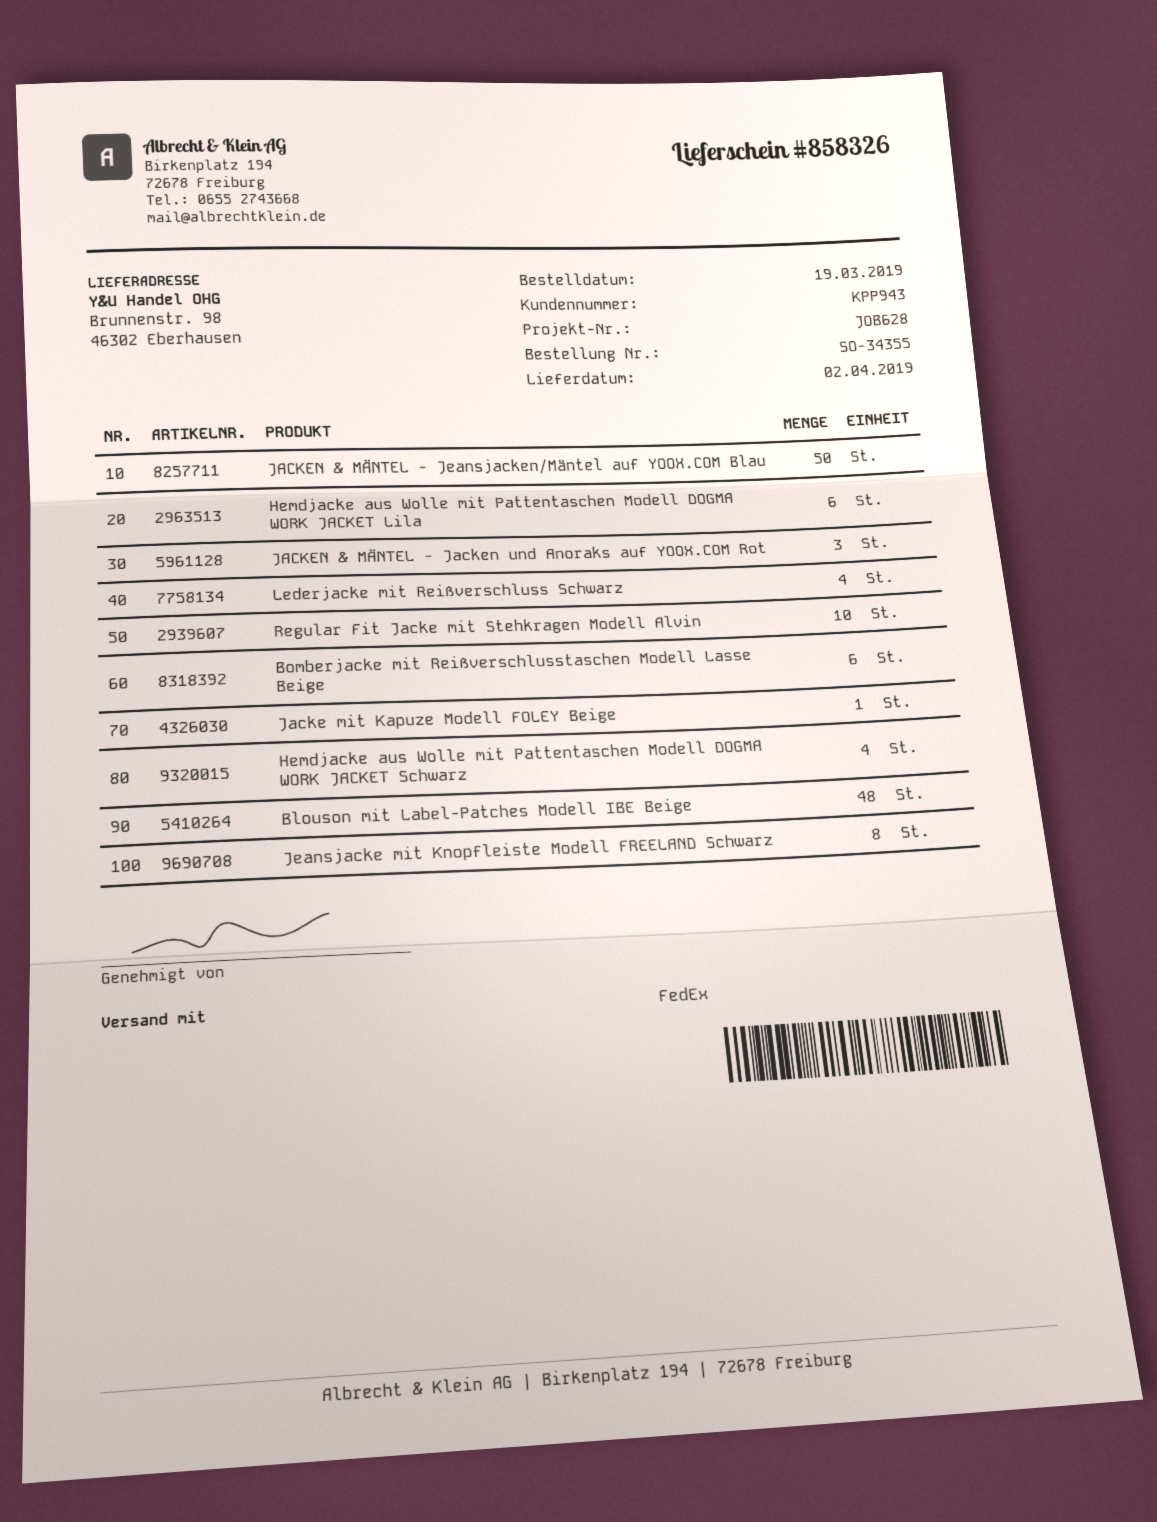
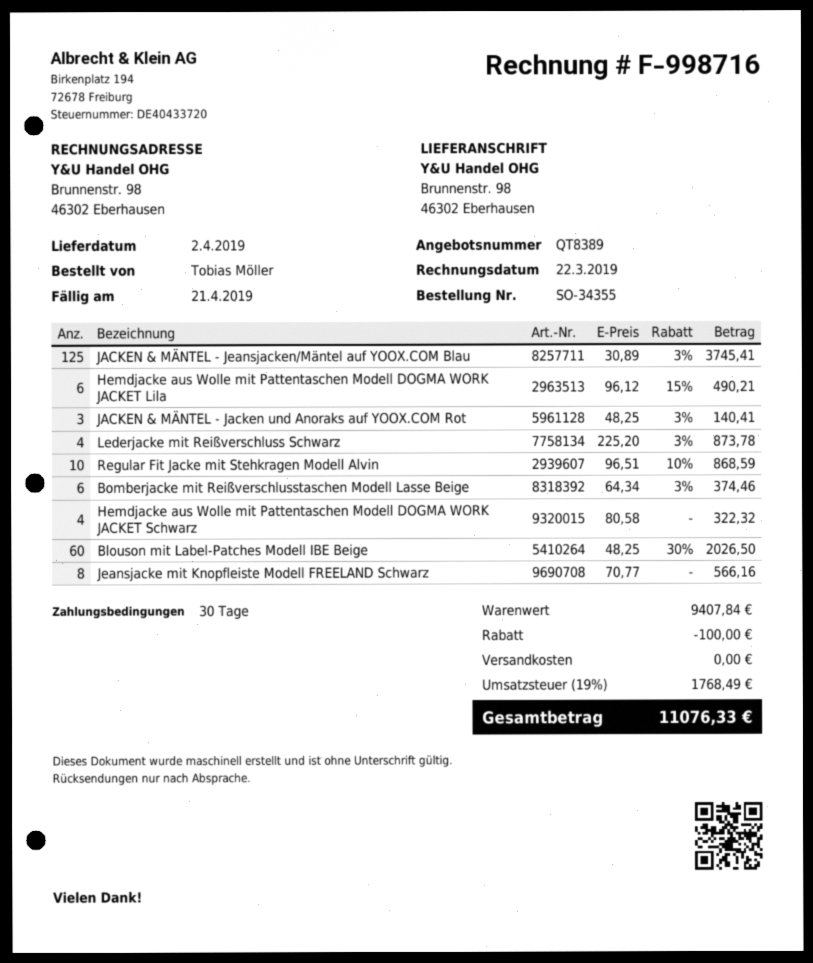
JACKEN & MÄNTEL - Jeansjacken/Mäntel auf YOOX.COM Blau: 50 -> 125
Jacke mit Kapuze Modell FOLEY Beige: 1 -> none
Blouson mit Label-Patches Modell IBE Beige: 48 -> 60

